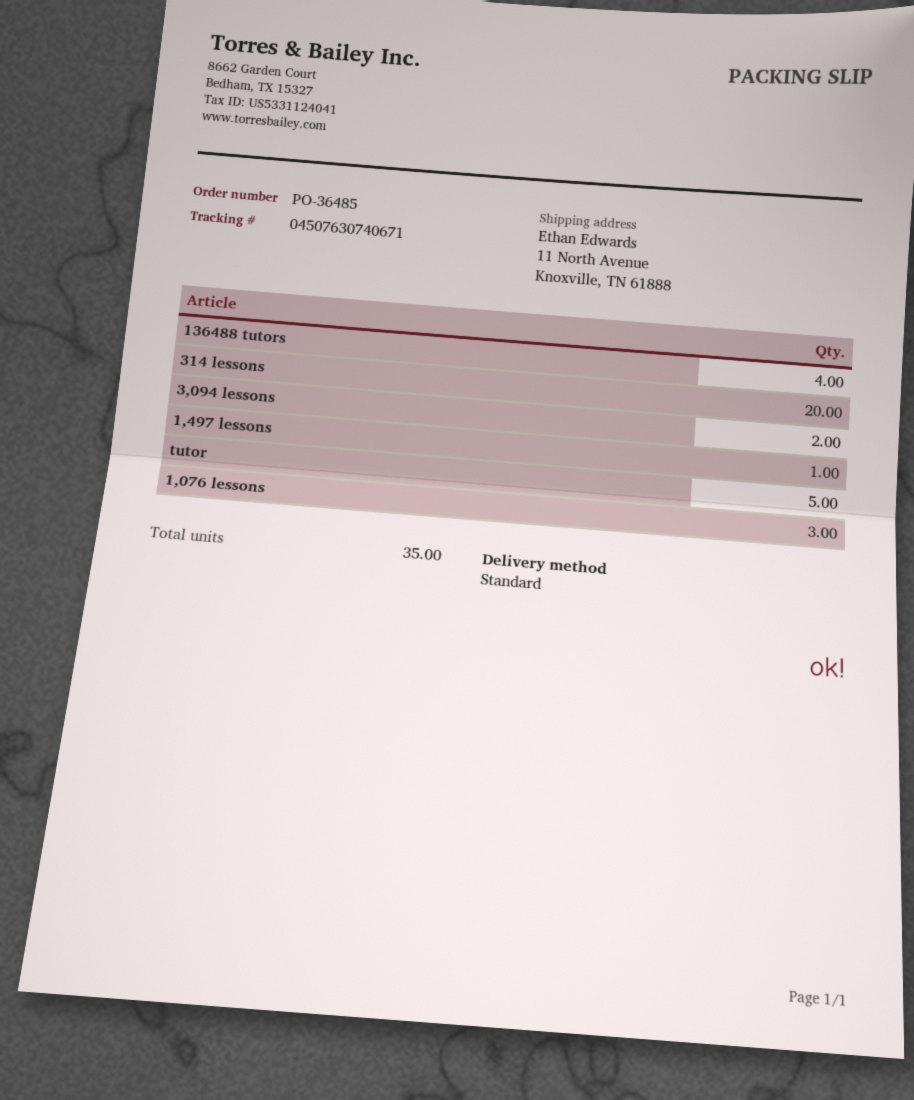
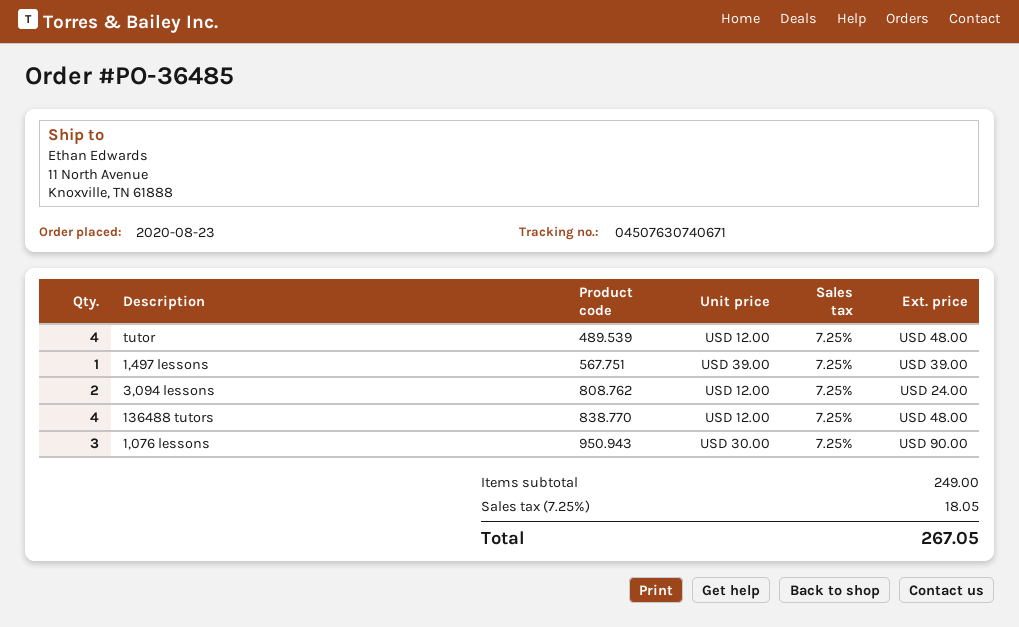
314 lessons: 20 -> none
tutor: 5 -> 4

